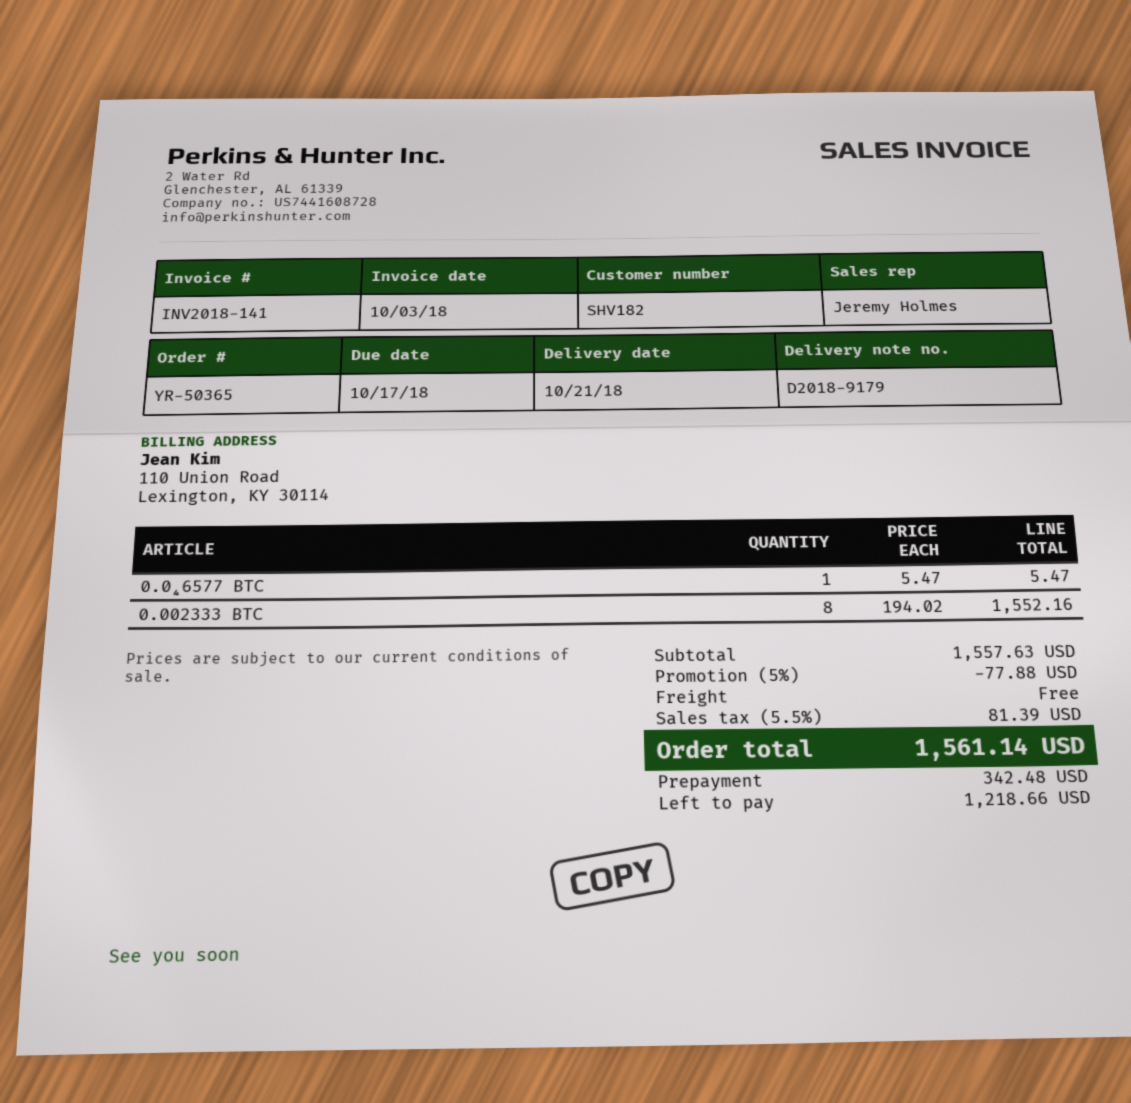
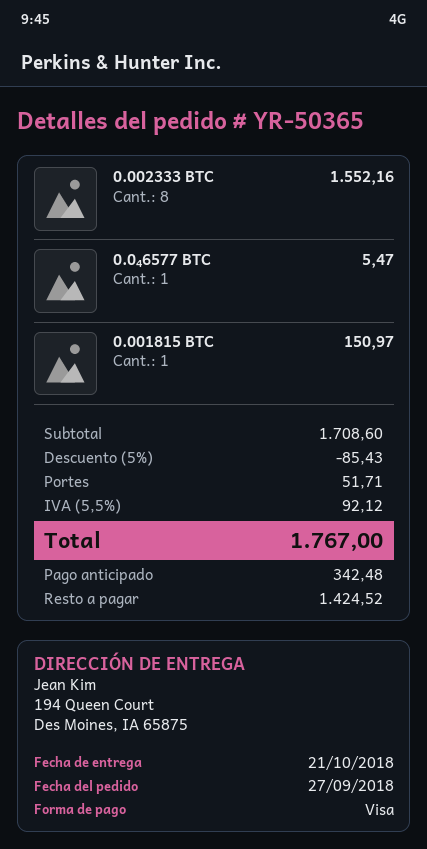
0.001815 BTC: none -> 1 for 150.97
subtotal: 1557.63 -> 1708.60
discount: 5% = 77.88 -> 5% = 85.43
shipping: 0.00 -> 51.71
tax: 5.5% = 81.39 -> 5.5% = 92.12
total: 1561.14 -> 1767.00
balance: 1218.66 -> 1424.52

